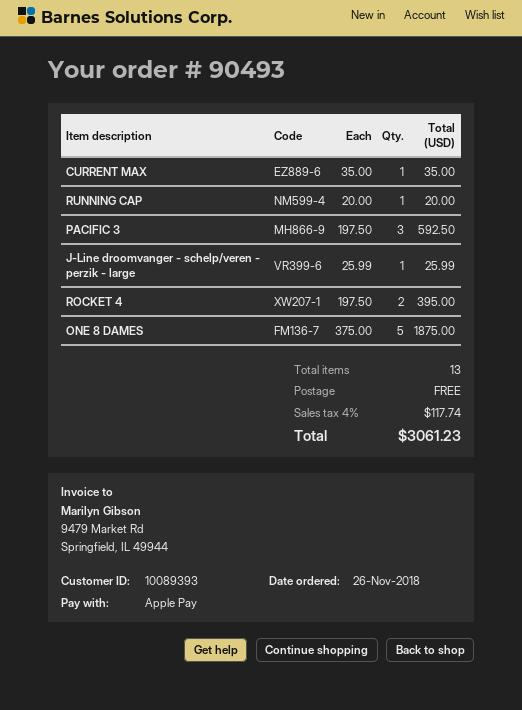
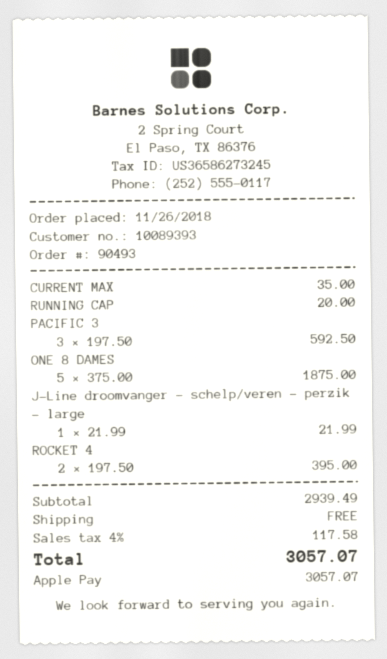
J-Line droomvanger - schelp/veren - perzik - large: 1 x 25.99 = 25.99 -> 1 x 21.99 = 21.99
tax: 4% = 117.74 -> 4% = 117.58
total: 3061.23 -> 3057.07

